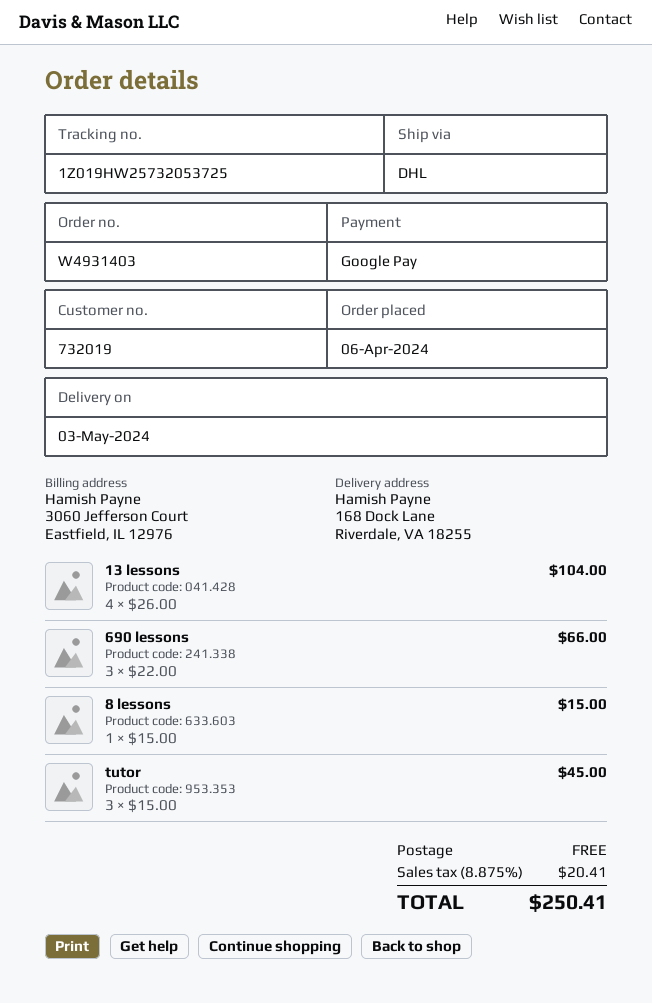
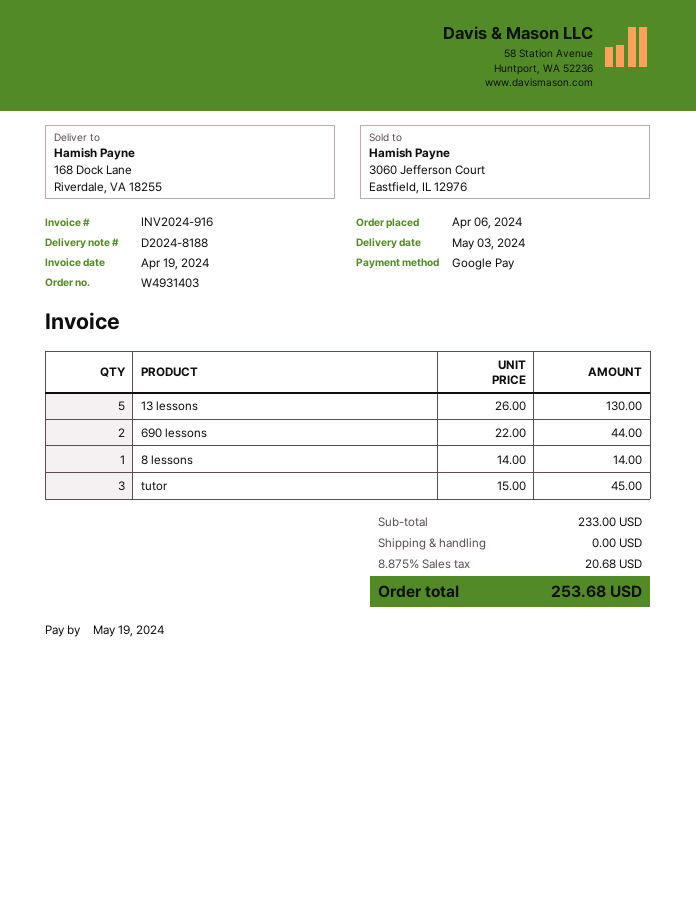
13 lessons: 4 x 26.00 = 104.00 -> 5 x 26.00 = 130.00
690 lessons: 3 x 22.00 = 66.00 -> 2 x 22.00 = 44.00
8 lessons: 1 x 15.00 = 15.00 -> 1 x 14.00 = 14.00
tax: 8.875% = 20.41 -> 8.875% = 20.68
total: 250.41 -> 253.68

